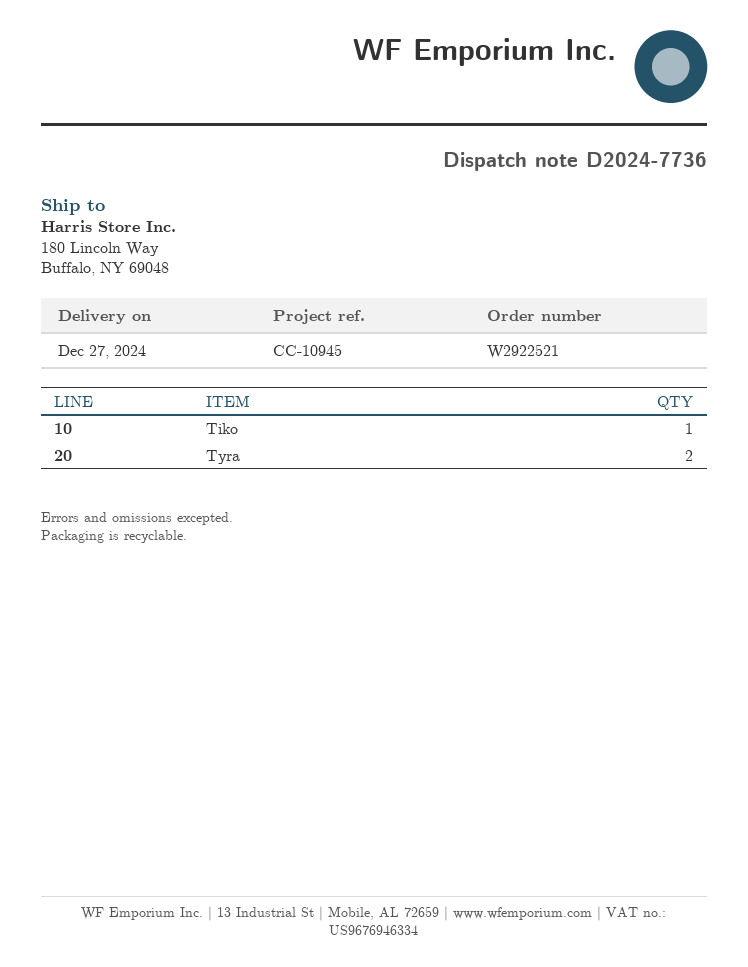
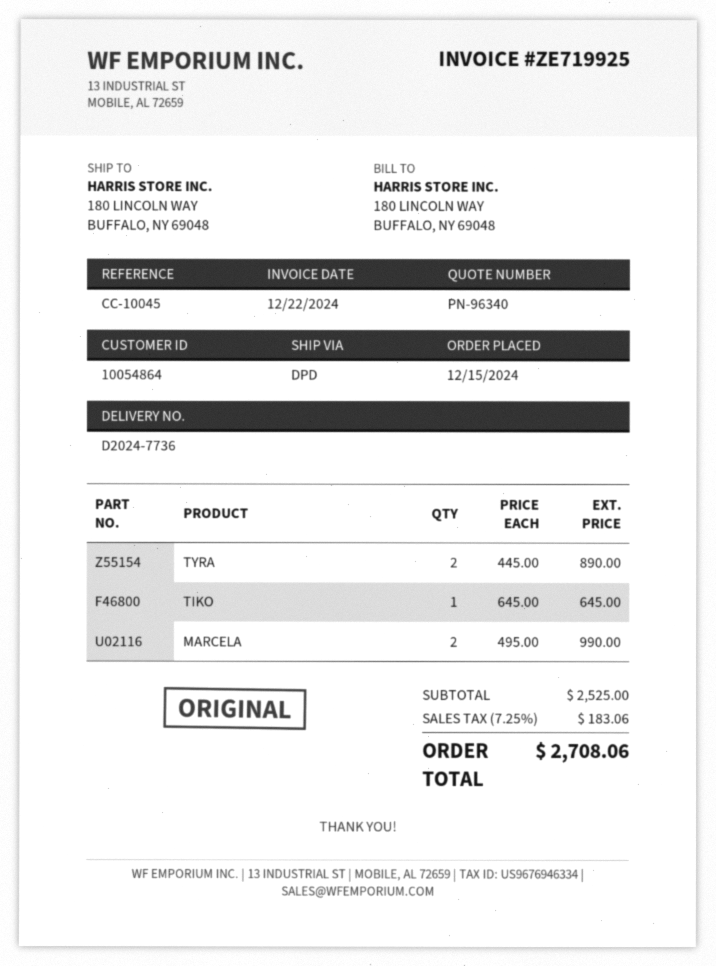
reference: CC-10945 -> CC-10045
MARCELA: none -> 2

